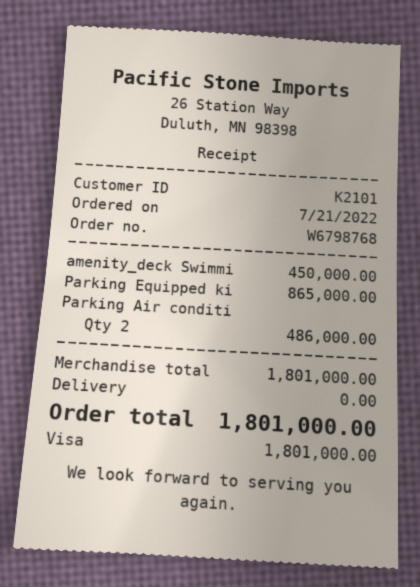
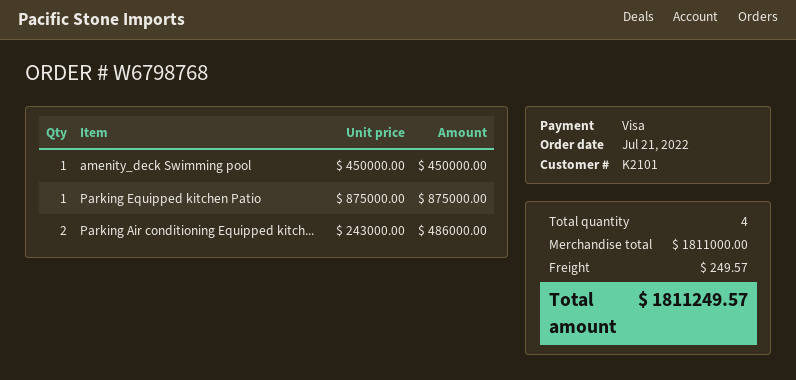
Parking Equipped ki: 1 for 865000.00 -> 1 for 875000.00
subtotal: 1801000.00 -> 1811000.00
shipping: 0.00 -> 249.57
total: 1801000.00 -> 1811249.57

